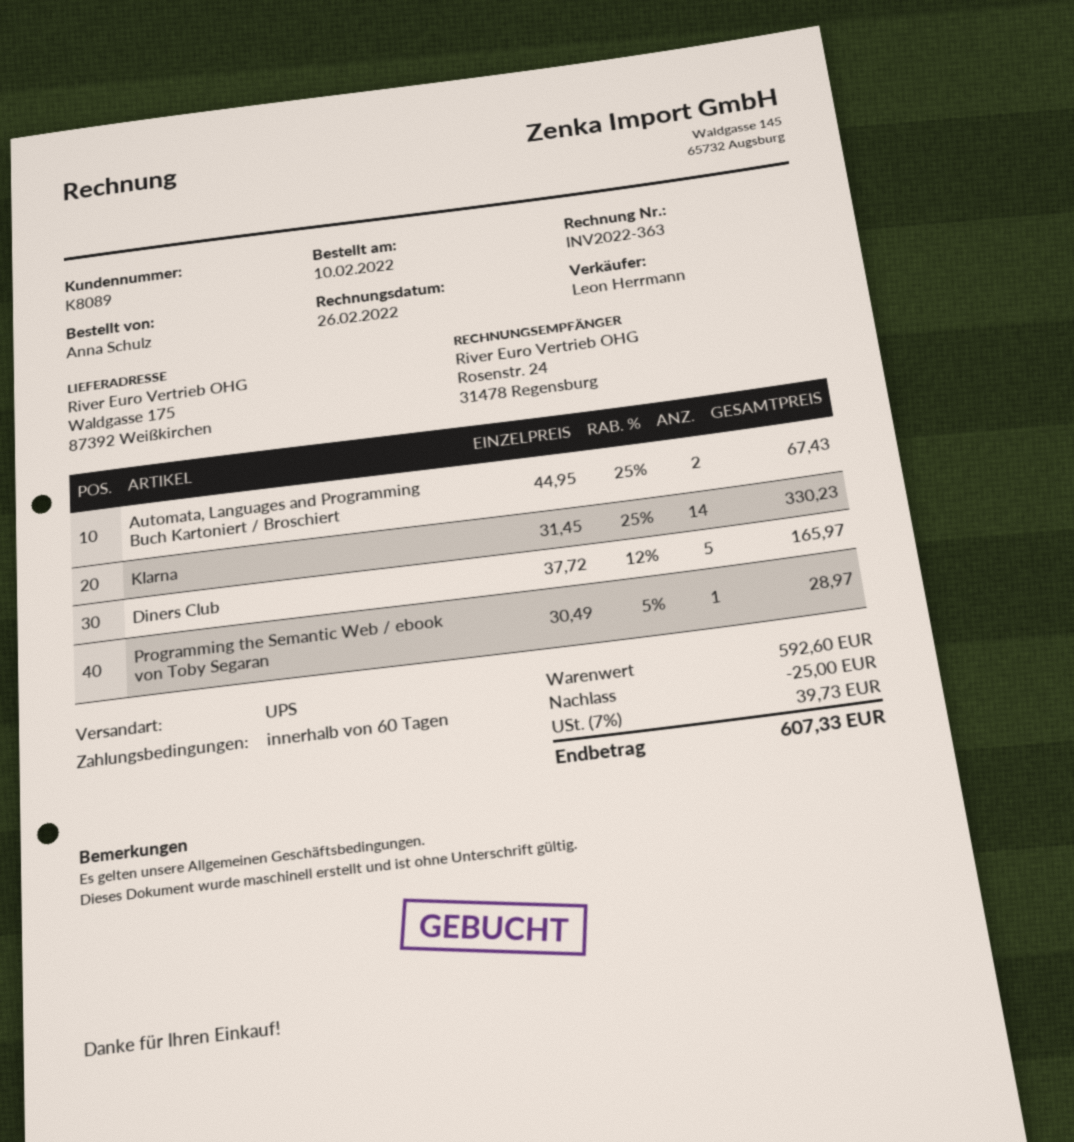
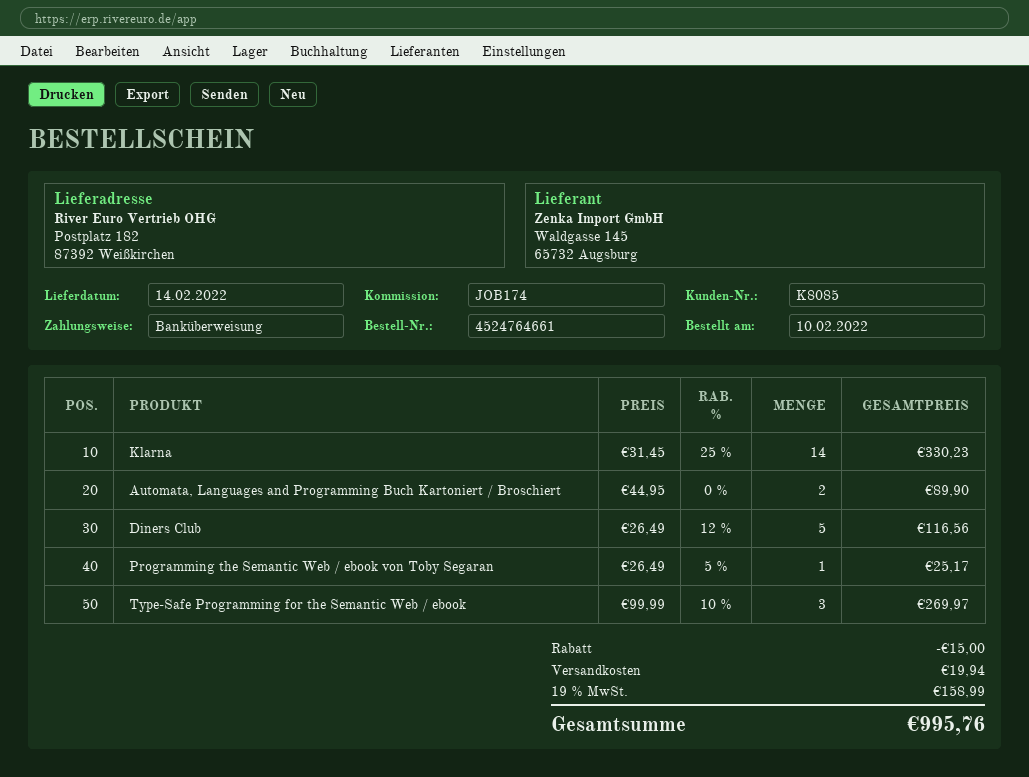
customer number: K8089 -> K8085
ship to: Waldgasse 175, 87392 Weißkirchen -> Postplatz 182, 87392 Weißkirchen
Automata, Languages and Programming Buch Kartoniert / Broschiert: 2 x 44.95 - 25% = 67.43 -> 2 x 44.95 = 89.90
Diners Club: 5 x 37.72 - 12% = 165.97 -> 5 x 26.49 - 12% = 116.56
Programming the Semantic Web / ebook von Toby Segaran: 1 x 30.49 - 5% = 28.97 -> 1 x 26.49 - 5% = 25.17
Type-Safe Programming for the Semantic Web / ebook: none -> 3 x 99.99 - 10% = 269.97
discount: 25.00 -> 15.00
shipping: none -> 19.94
tax: 7% = 39.73 -> 19% = 158.99
total: 607.33 -> 995.76

